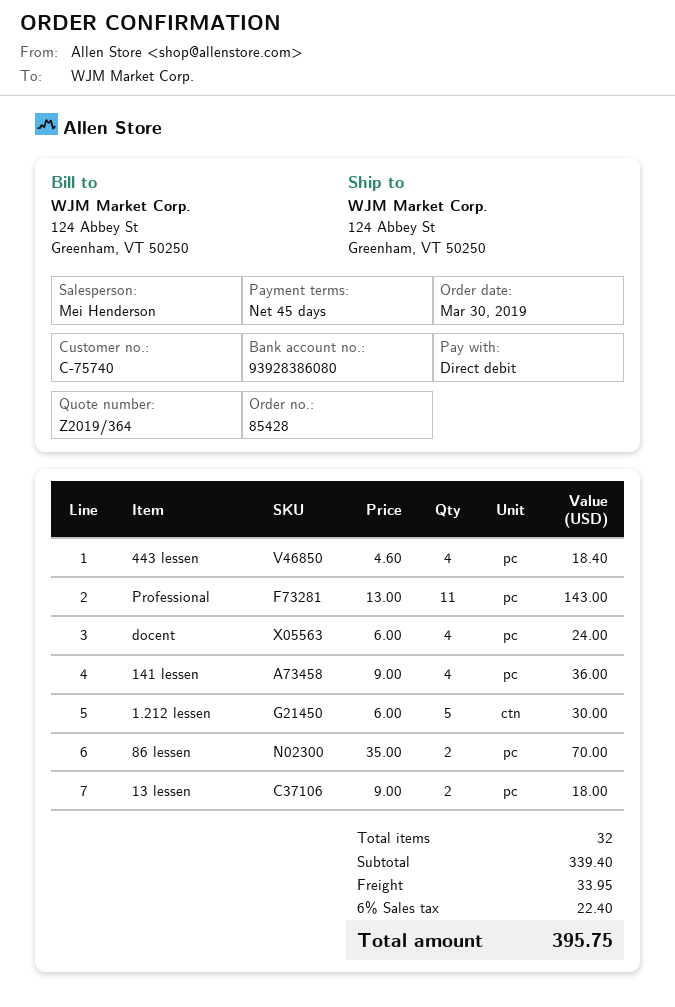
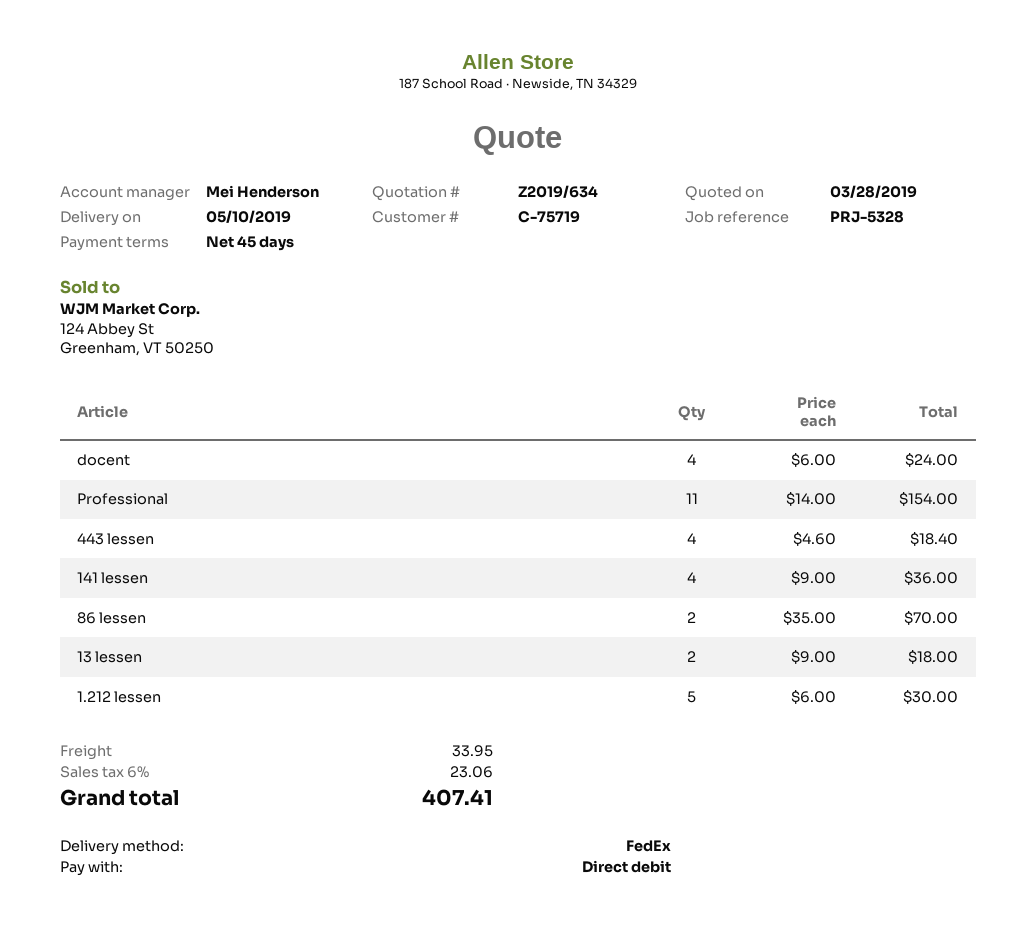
quote number: Z2019/364 -> Z2019/634
customer number: C-75740 -> C-75719
Professional: 11 x 13.00 = 143.00 -> 11 x 14.00 = 154.00
tax: 6% = 22.40 -> 6% = 23.06
total: 395.75 -> 407.41

